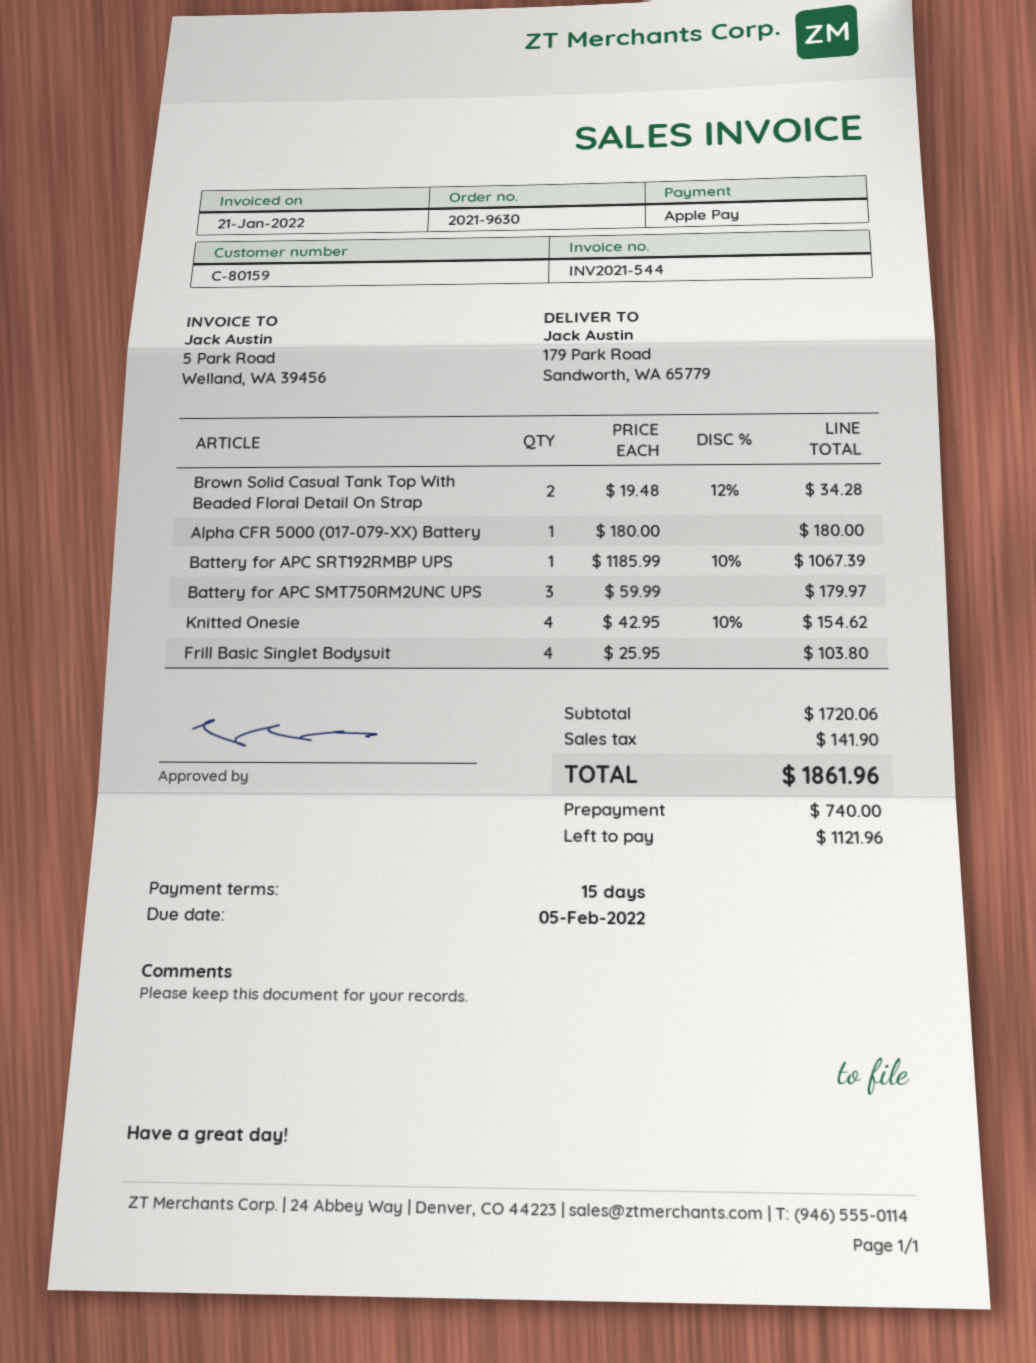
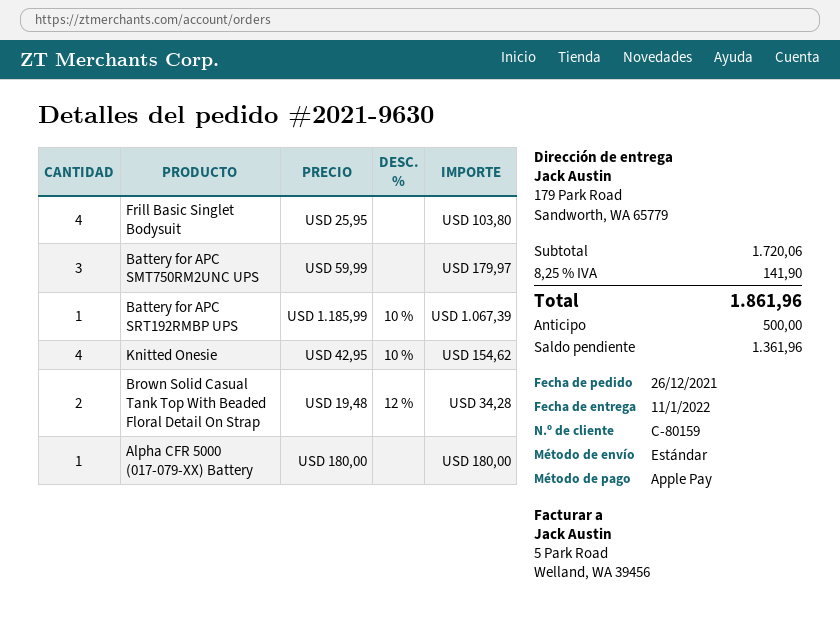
deposit: 740.00 -> 500.00
balance: 1121.96 -> 1361.96

